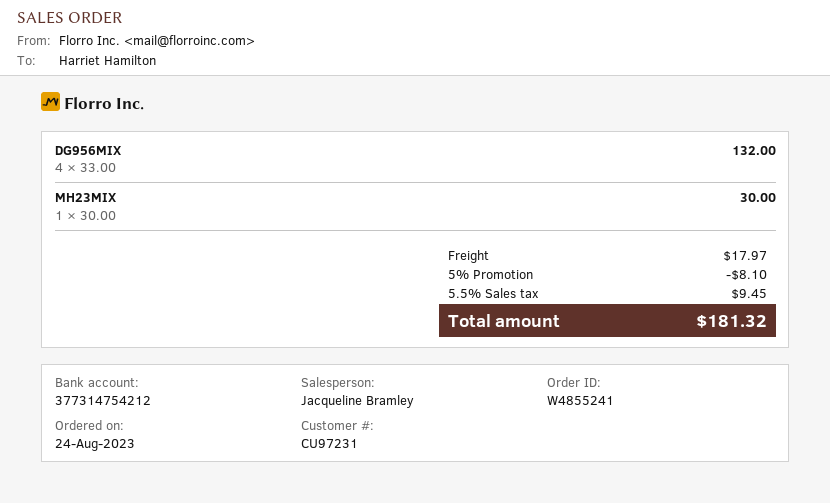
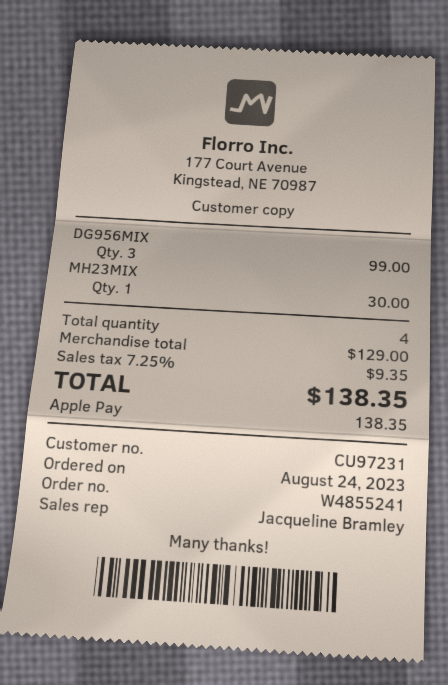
DG956MIX: 4 for 132.00 -> 3 for 99.00
discount: 5% = 8.10 -> none
shipping: 17.97 -> none
tax: 5.5% = 9.45 -> 7.25% = 9.35
total: 181.32 -> 138.35

